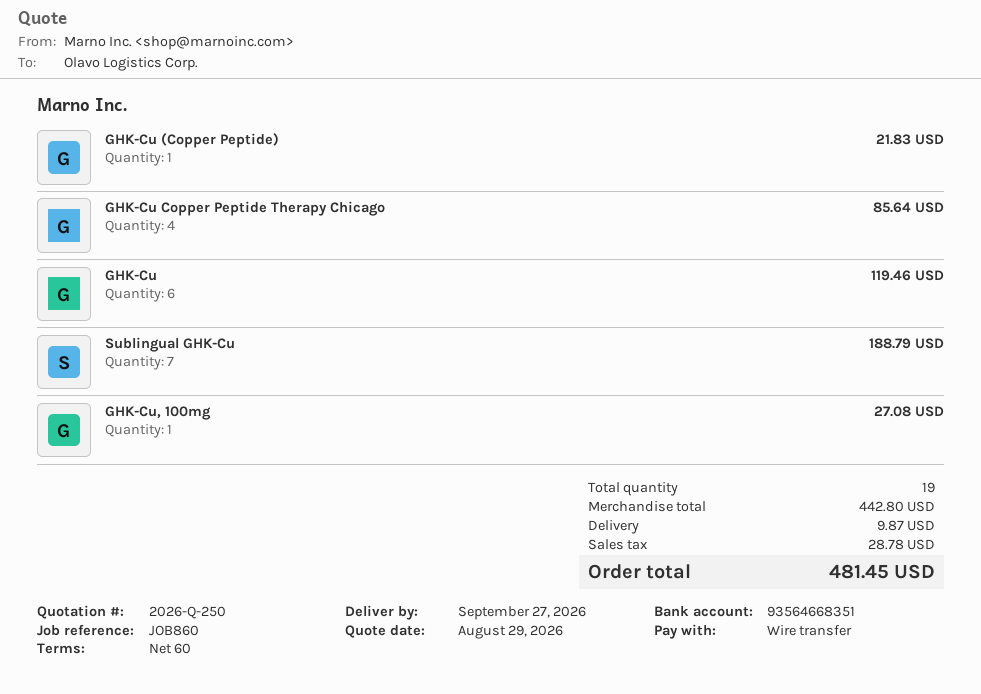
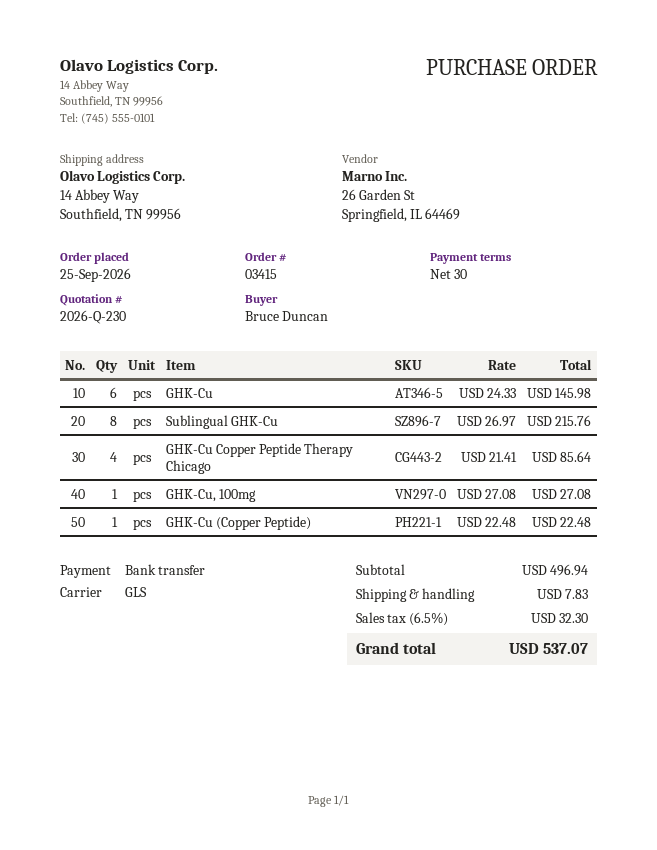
quote number: 2026-Q-250 -> 2026-Q-230
payment terms: 60 days -> 30 days
GHK-Cu (Copper Peptide): 1 for 21.83 -> 1 for 22.48
GHK-Cu: 6 for 119.46 -> 6 for 145.98
Sublingual GHK-Cu: 7 for 188.79 -> 8 for 215.76
subtotal: 442.80 -> 496.94
shipping: 9.87 -> 7.83
tax: 28.78 -> 32.30
total: 481.45 -> 537.07

